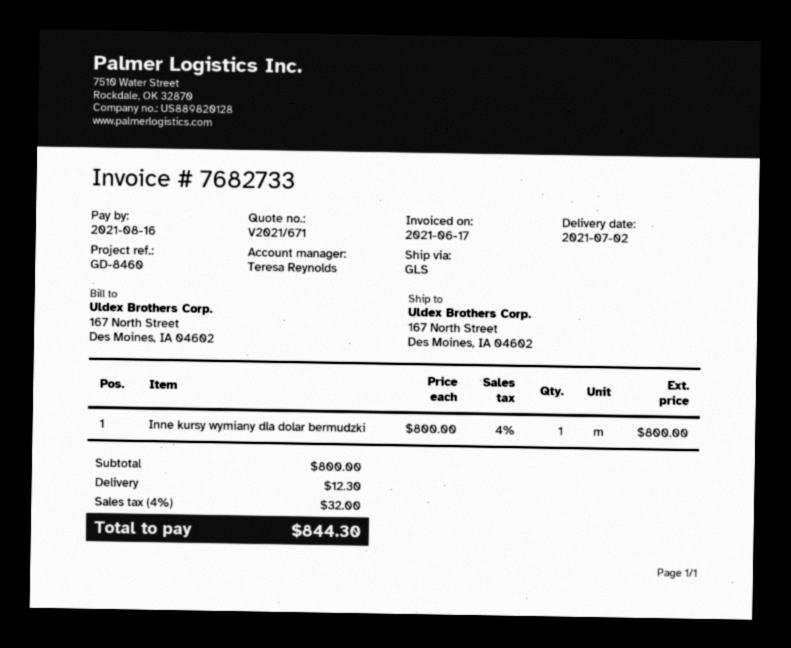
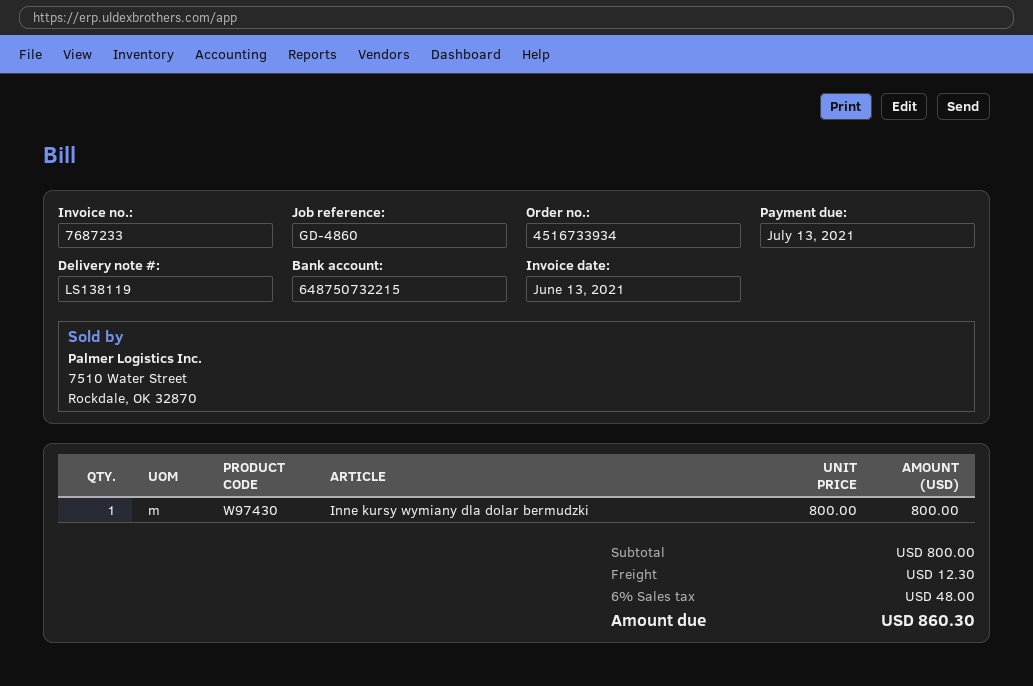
invoice number: 7682733 -> 7687233
invoice date: 2021-06-17 -> 2021-06-13
due date: 2021-08-16 -> 2021-07-13
reference: GD-8460 -> GD-4860
tax: 4% = 32.00 -> 6% = 48.00
total: 844.30 -> 860.30

